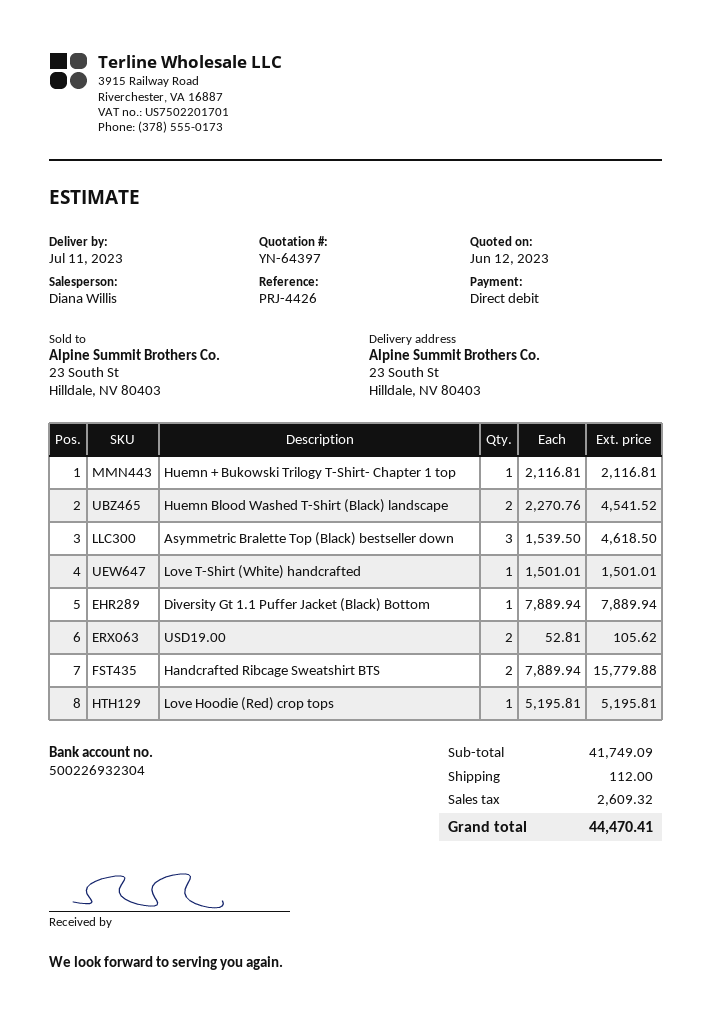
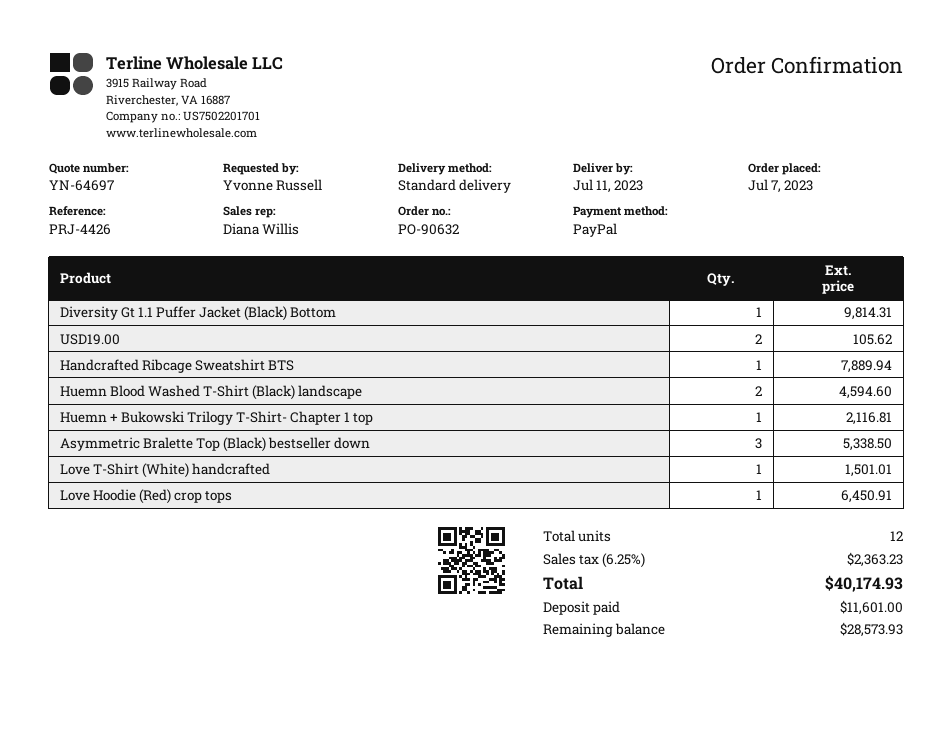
quote number: YN-64397 -> YN-64697
payment method: direct debit -> PayPal
Huemn Blood Washed T-Shirt (Black) landscape: 2 for 4541.52 -> 2 for 4594.60
Asymmetric Bralette Top (Black) bestseller down: 3 for 4618.50 -> 3 for 5338.50
Diversity Gt 1.1 Puffer Jacket (Black) Bottom: 1 for 7889.94 -> 1 for 9814.31
Handcrafted Ribcage Sweatshirt BTS: 2 for 15779.88 -> 1 for 7889.94
Love Hoodie (Red) crop tops: 1 for 5195.81 -> 1 for 6450.91
shipping: 112.00 -> none
tax: 2609.32 -> 2363.23
total: 44470.41 -> 40174.93

